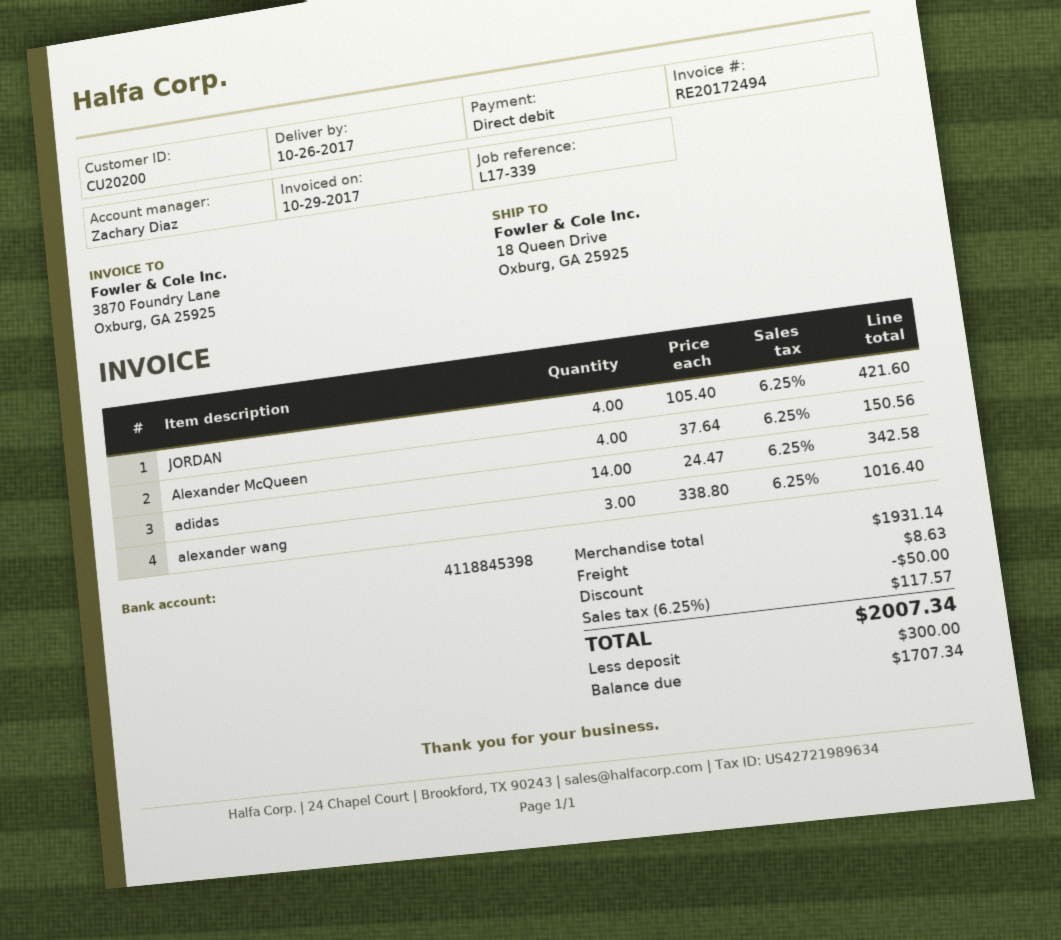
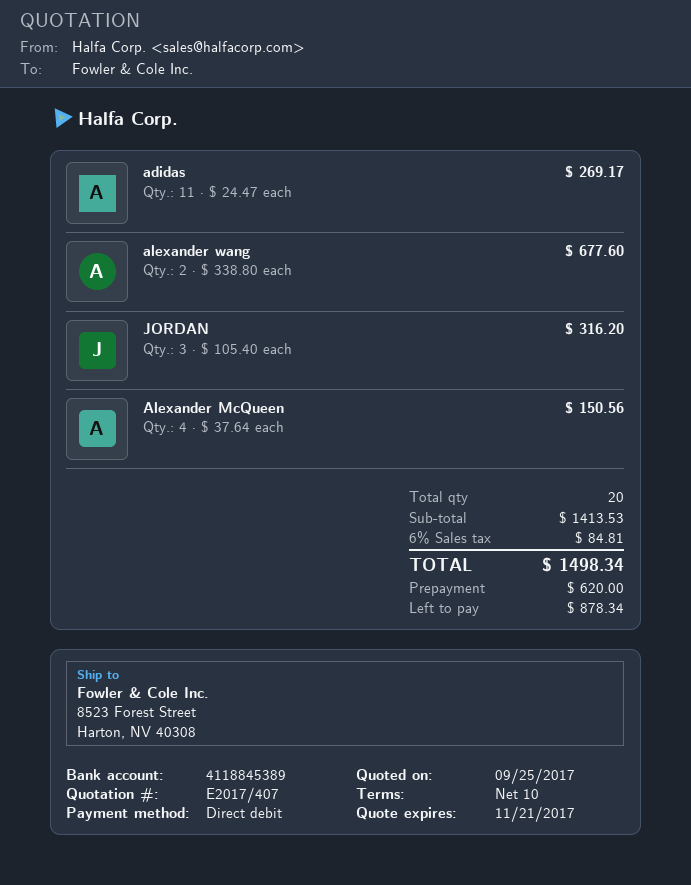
bank account: 4118845398 -> 4118845389
ship to: 18 Queen Drive, Oxburg, GA 25925 -> 8523 Forest Street, Harton, NV 40308
JORDAN: 4 x 105.40 = 421.60 -> 3 x 105.40 = 316.20
adidas: 14 x 24.47 = 342.58 -> 11 x 24.47 = 269.17
alexander wang: 3 x 338.80 = 1016.40 -> 2 x 338.80 = 677.60
subtotal: 1931.14 -> 1413.53
discount: 50.00 -> none
shipping: 8.63 -> none
tax: 6.25% = 117.57 -> 6% = 84.81
total: 2007.34 -> 1498.34
deposit: 300.00 -> 620.00
balance: 1707.34 -> 878.34

